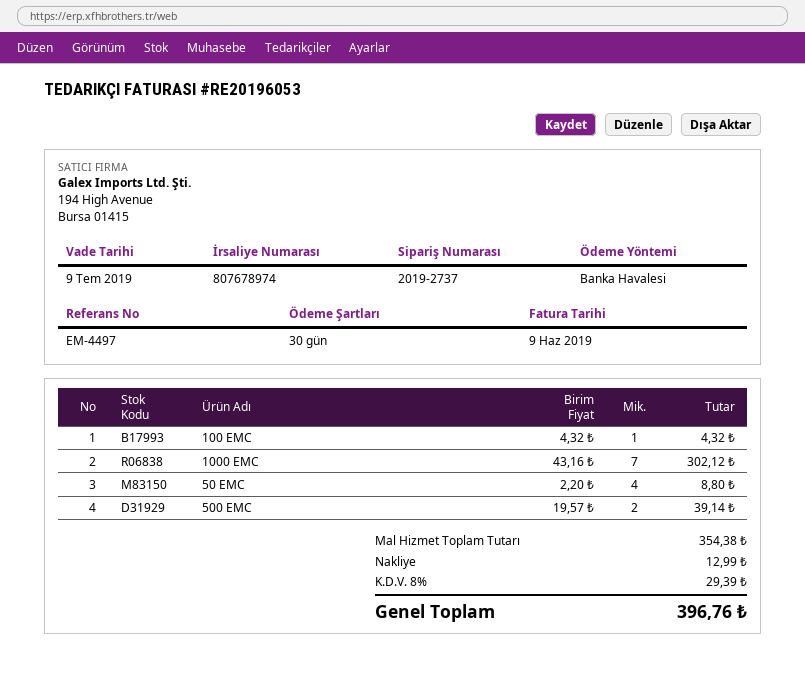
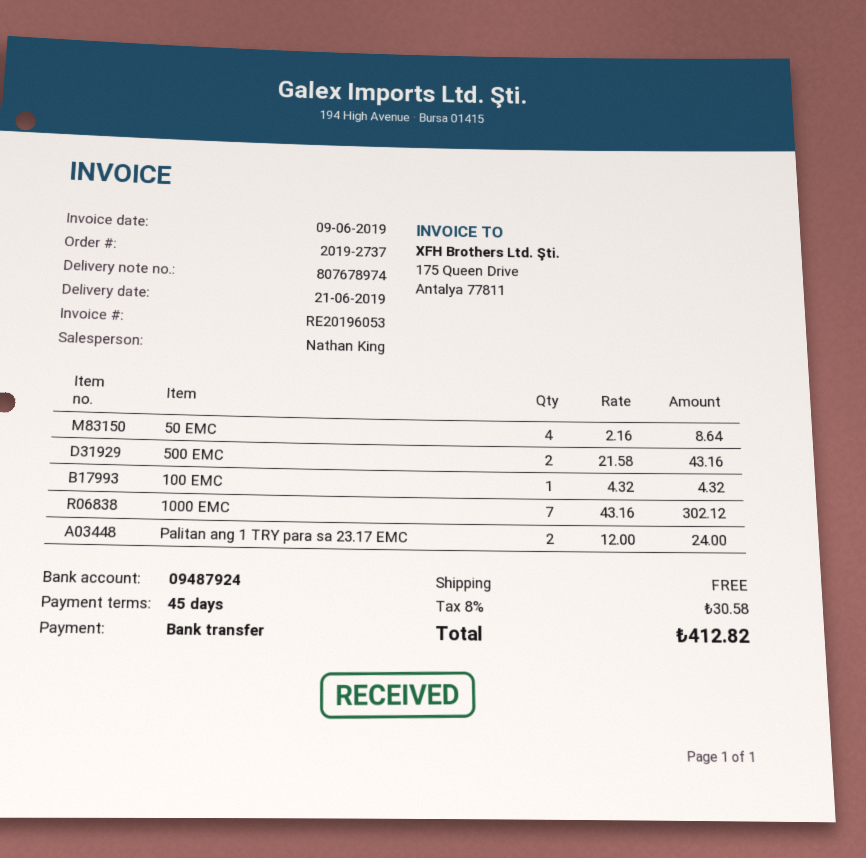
payment terms: 30 days -> 45 days
50 EMC: 4 x 2.20 = 8.80 -> 4 x 2.16 = 8.64
500 EMC: 2 x 19.57 = 39.14 -> 2 x 21.58 = 43.16
Palitan ang 1 TRY para sa 23.17 EMC: none -> 2 x 12.00 = 24.00
shipping: 12.99 -> 0.00
tax: 8% = 29.39 -> 8% = 30.58
total: 396.76 -> 412.82

